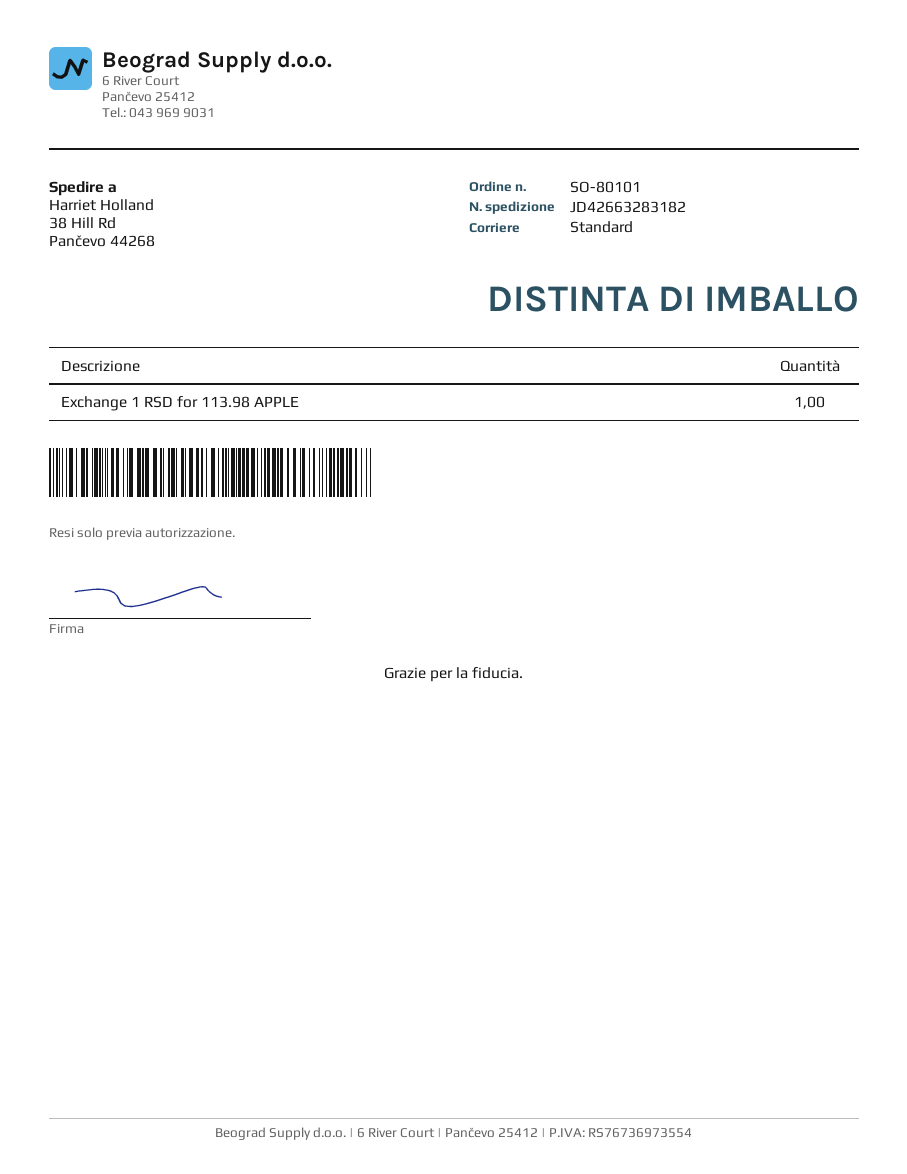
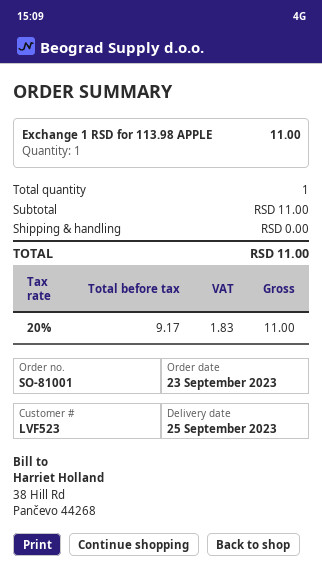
order number: SO-80101 -> SO-81001

